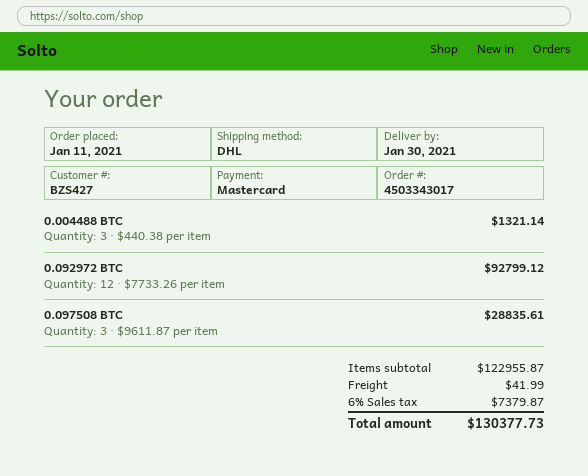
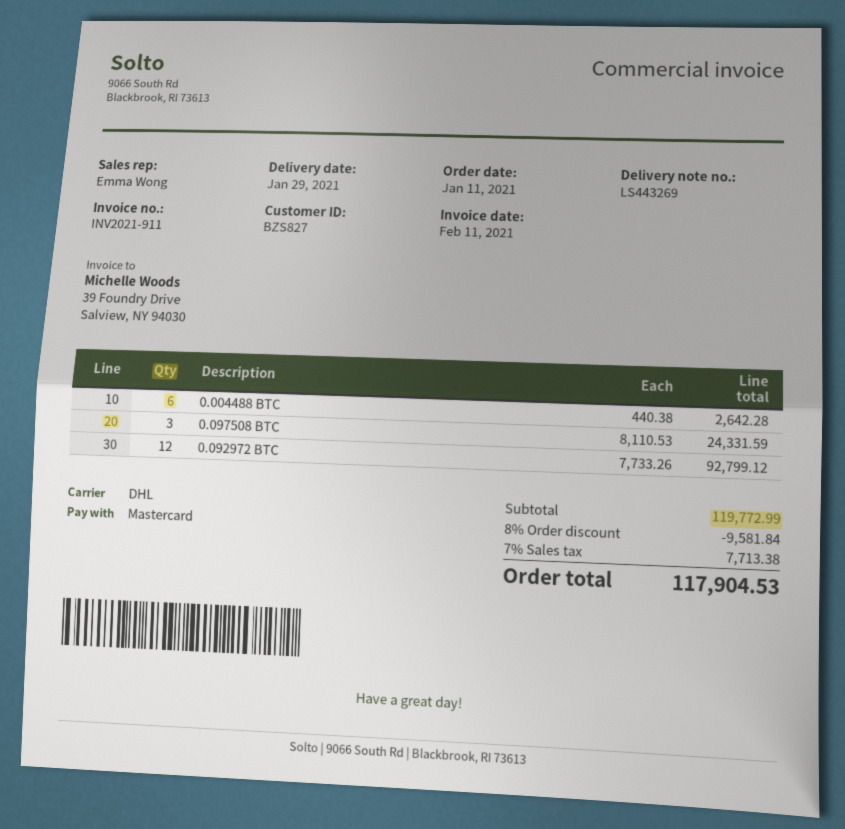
delivery date: 2021-01-30 -> 2021-01-29
customer number: BZS427 -> BZS827
0.004488 BTC: 3 x 440.38 = 1321.14 -> 6 x 440.38 = 2642.28
0.097508 BTC: 3 x 9611.87 = 28835.61 -> 3 x 8110.53 = 24331.59
subtotal: 122955.87 -> 119772.99
discount: none -> 8% = 9581.84
shipping: 41.99 -> none
tax: 6% = 7379.87 -> 7% = 7713.38
total: 130377.73 -> 117904.53

